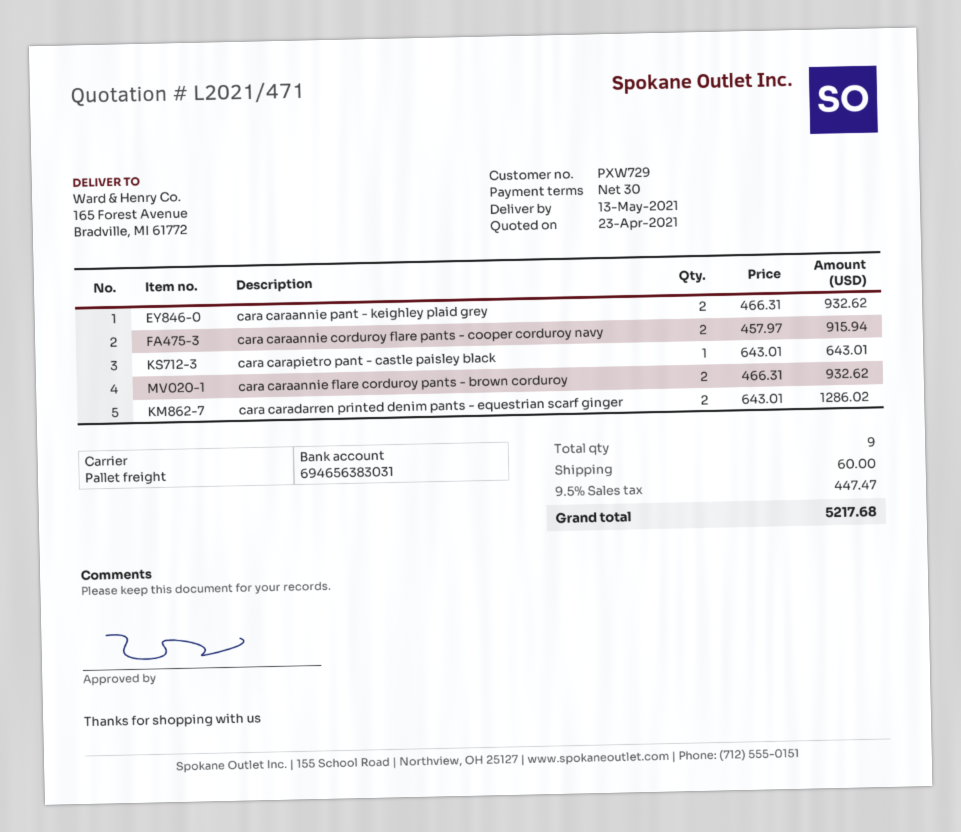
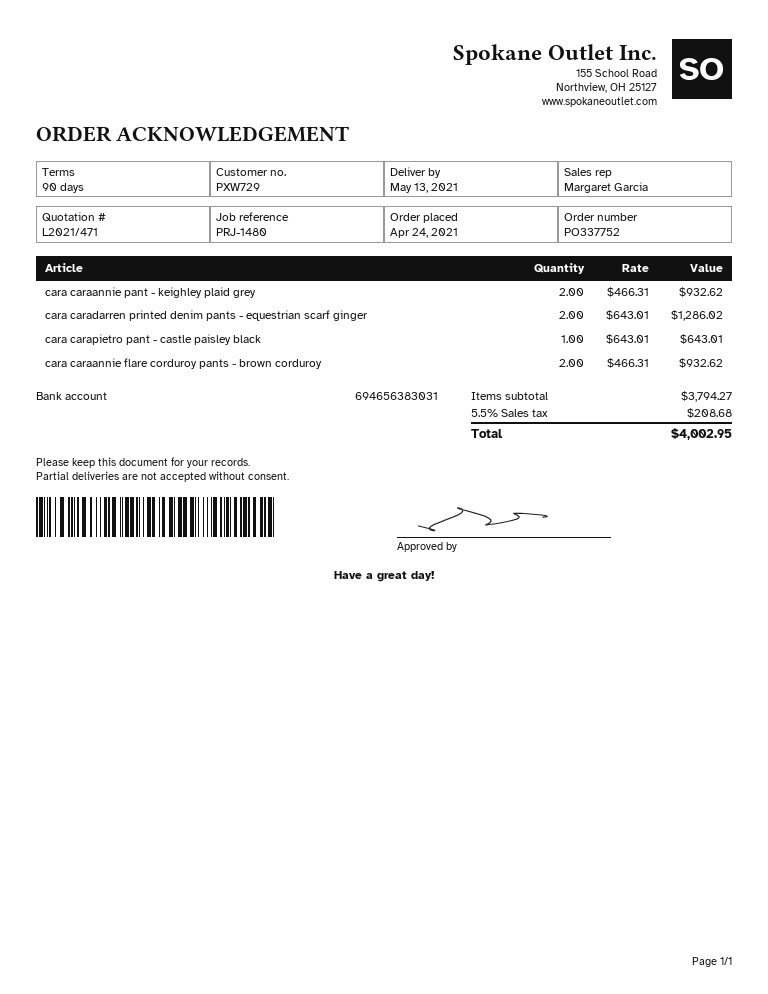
payment terms: 30 days -> 90 days
cara caraannie corduroy flare pants - cooper corduroy navy: 2 x 457.97 = 915.94 -> none
shipping: 60.00 -> none
tax: 9.5% = 447.47 -> 5.5% = 208.68
total: 5217.68 -> 4002.95

